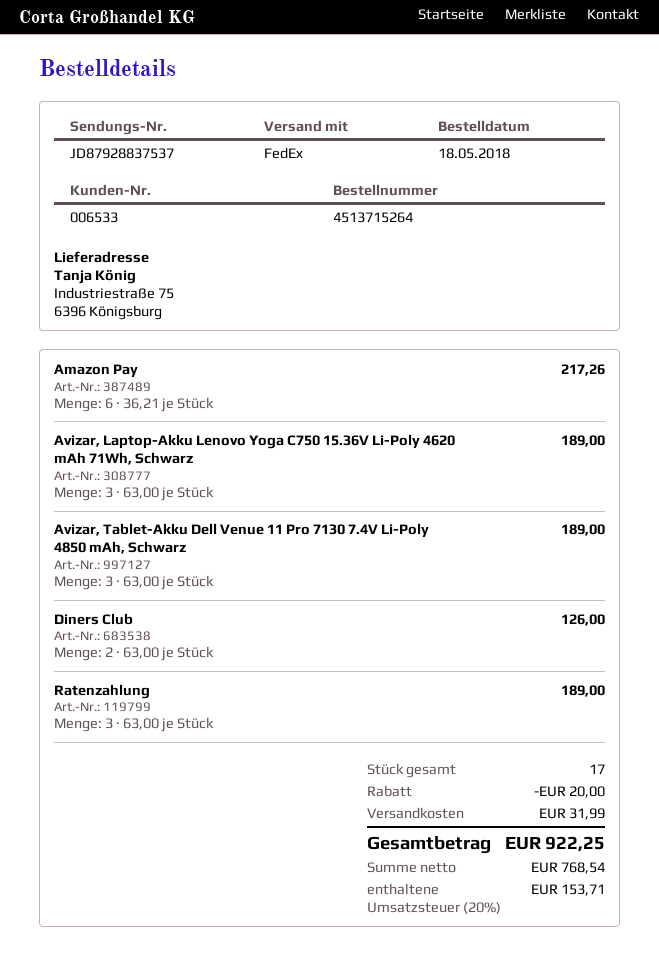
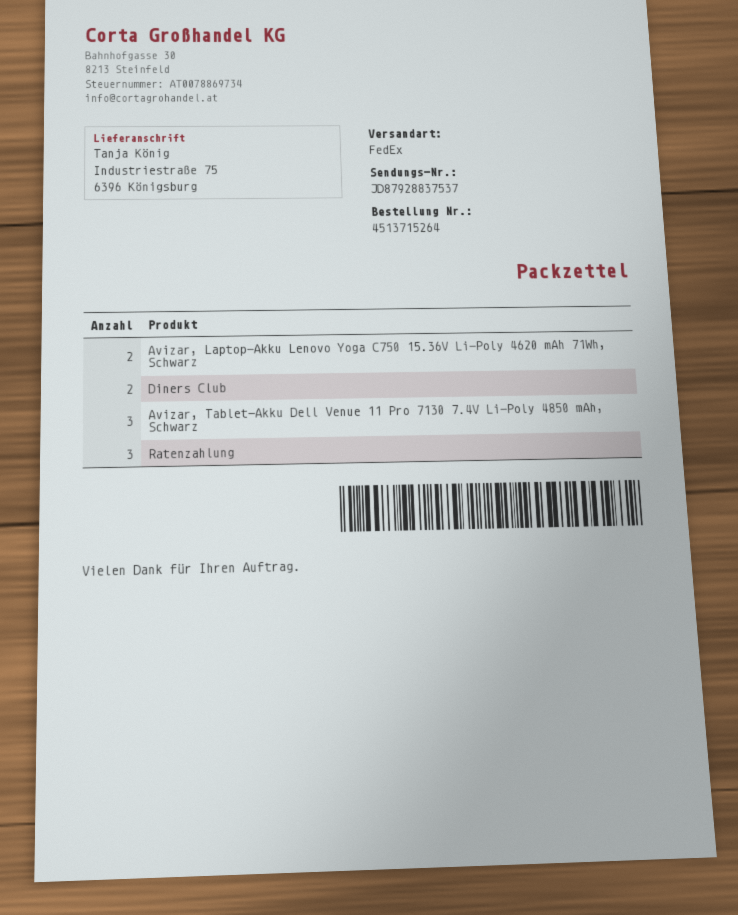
Amazon Pay: 6 -> none
Avizar, Laptop-Akku Lenovo Yoga C750 15.36V Li-Poly 4620 mAh 71Wh, Schwarz: 3 -> 2

